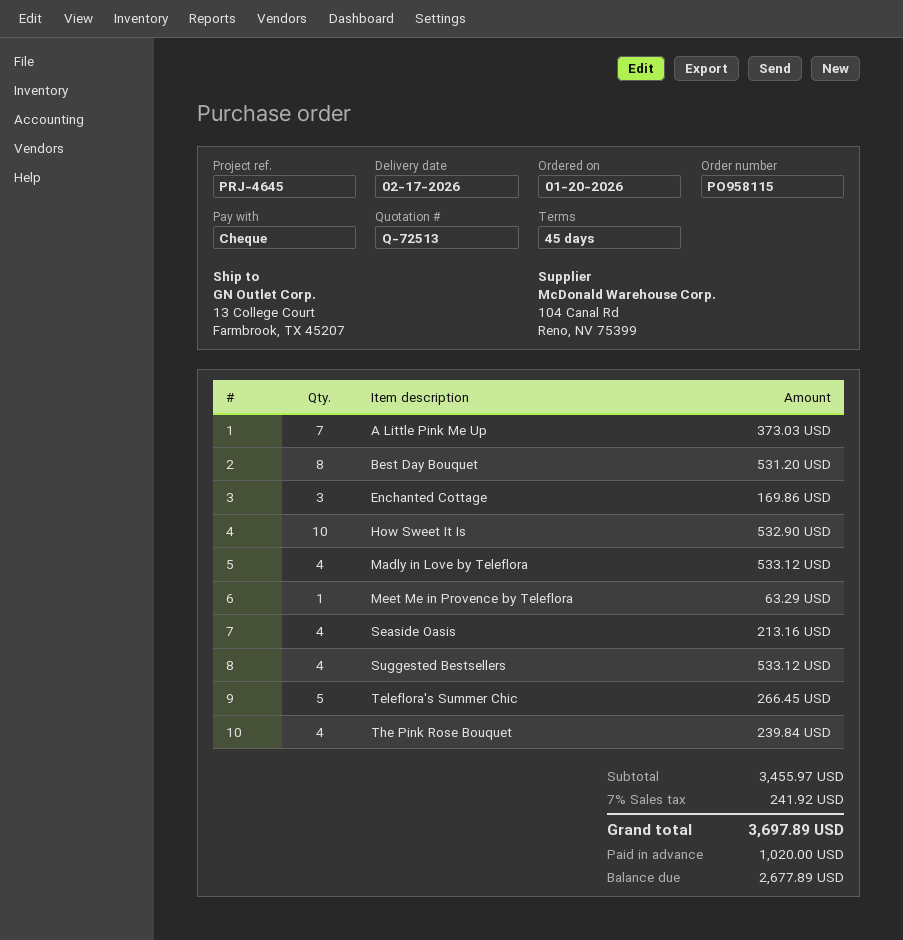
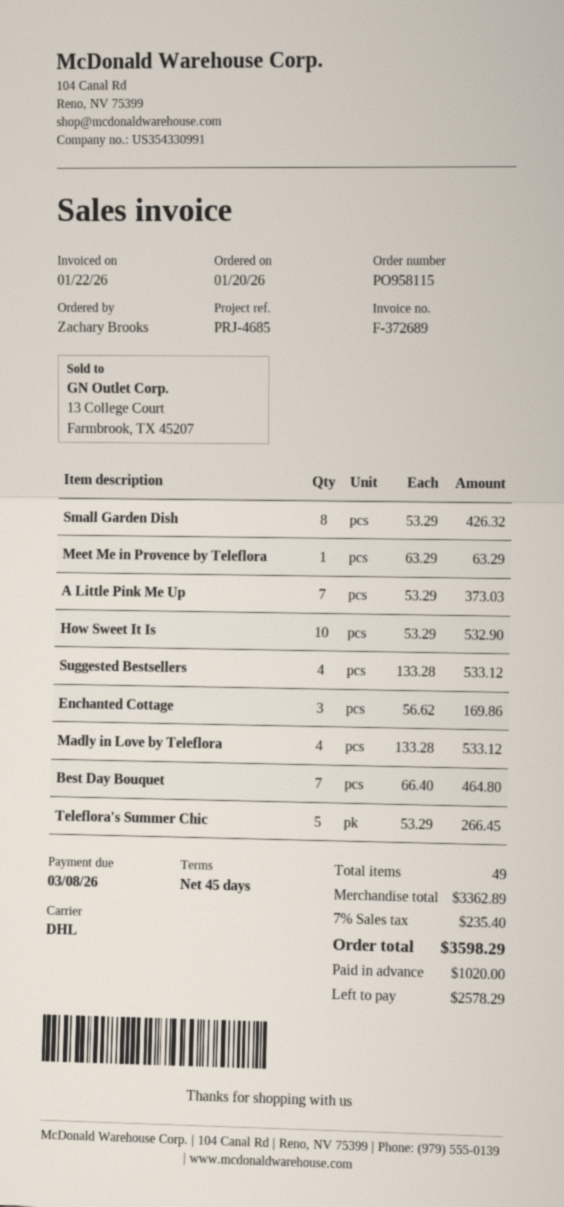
reference: PRJ-4645 -> PRJ-4685
Best Day Bouquet: 8 for 531.20 -> 7 for 464.80
Seaside Oasis: 4 for 213.16 -> none
The Pink Rose Bouquet: 4 for 239.84 -> none
Small Garden Dish: none -> 8 for 426.32
subtotal: 3455.97 -> 3362.89
tax: 7% = 241.92 -> 7% = 235.40
total: 3697.89 -> 3598.29
balance: 2677.89 -> 2578.29

